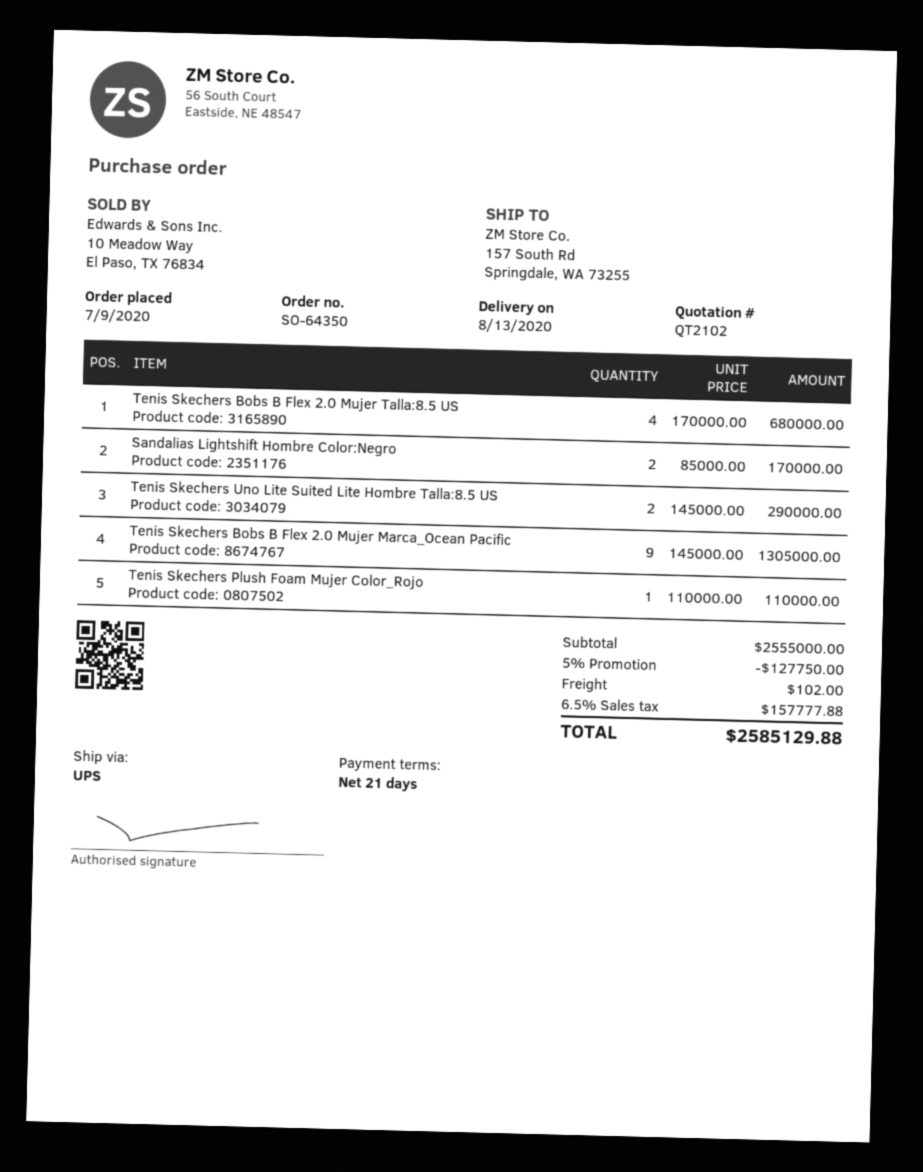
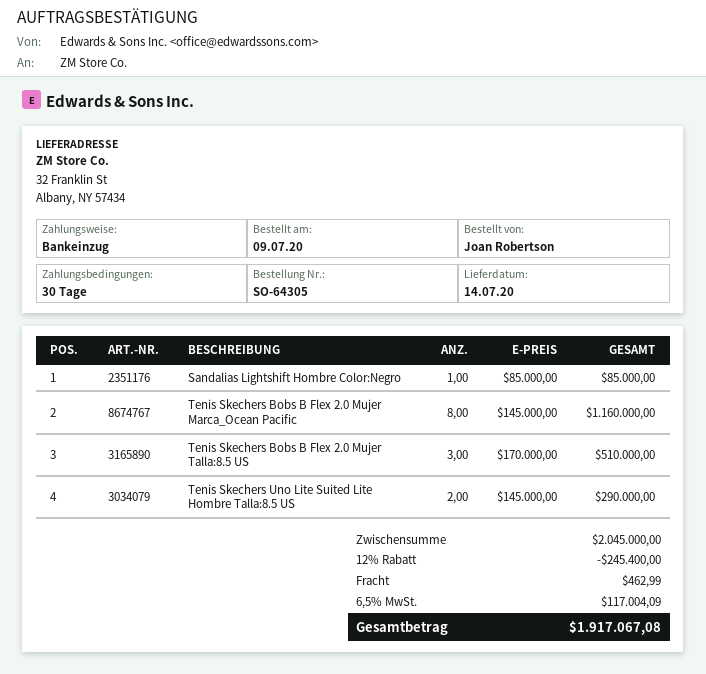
order number: SO-64350 -> SO-64305
delivery date: 2020-08-13 -> 2020-07-14
payment terms: 21 days -> 30 days
ship to: 157 South Rd, Springdale, WA 73255 -> 32 Franklin St, Albany, NY 57434
Tenis Skechers Bobs B Flex 2.0 Mujer Talla:8.5 US: 4 x 170000.00 = 680000.00 -> 3 x 170000.00 = 510000.00
Sandalias Lightshift Hombre Color:Negro: 2 x 85000.00 = 170000.00 -> 1 x 85000.00 = 85000.00
Tenis Skechers Bobs B Flex 2.0 Mujer Marca_Ocean Pacific: 9 x 145000.00 = 1305000.00 -> 8 x 145000.00 = 1160000.00
Tenis Skechers Plush Foam Mujer Color_Rojo: 1 x 110000.00 = 110000.00 -> none
subtotal: 2555000.00 -> 2045000.00
discount: 5% = 127750.00 -> 12% = 245400.00
shipping: 102.00 -> 462.99
tax: 6.5% = 157777.88 -> 6.5% = 117004.09
total: 2585129.88 -> 1917067.08

